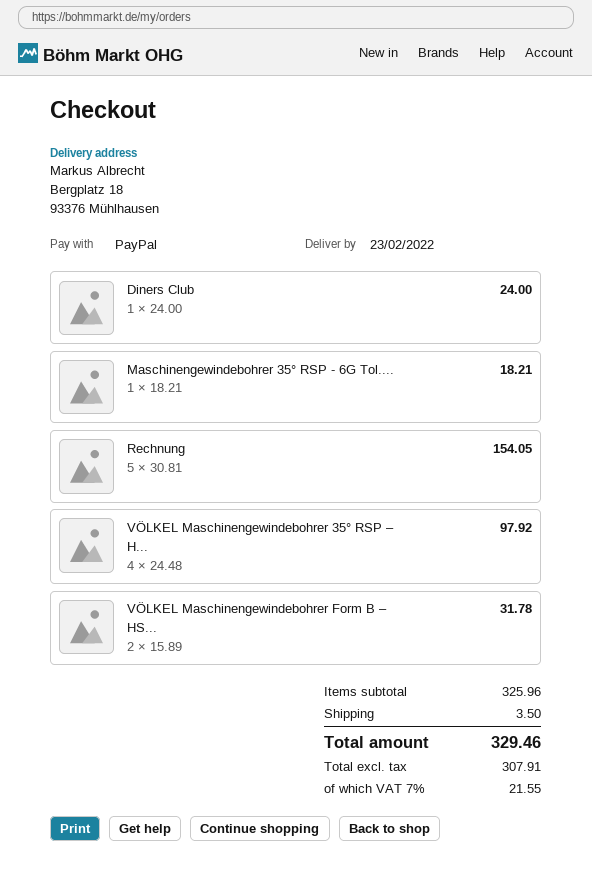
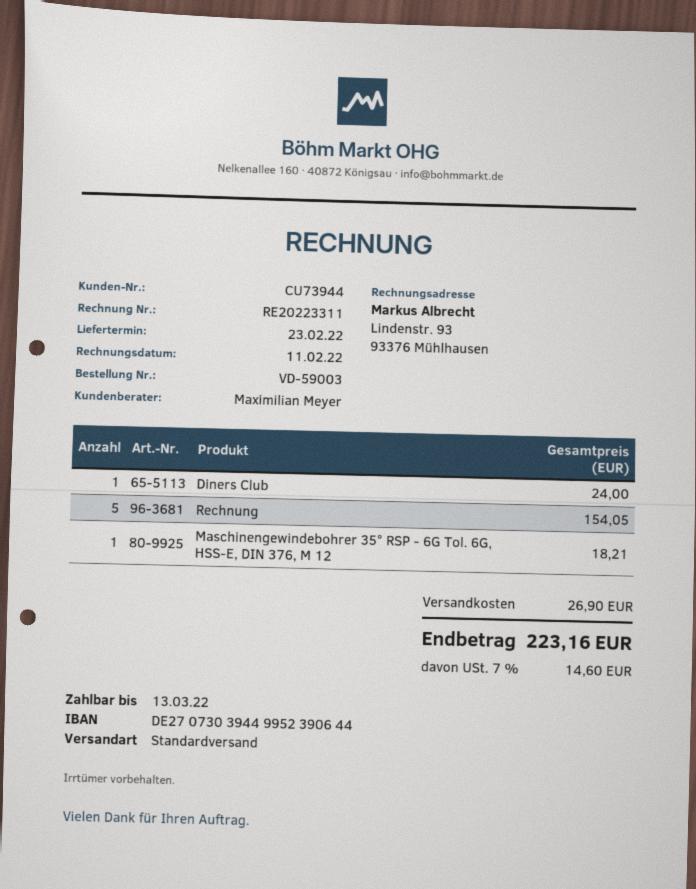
VÖLKEL Maschinengewindebohrer 35° RSP – H...: 4 for 97.92 -> none
VÖLKEL Maschinengewindebohrer Form B – HS...: 2 for 31.78 -> none
shipping: 3.50 -> 26.90
tax: 7% = 21.55 -> 7% = 14.60
total: 329.46 -> 223.16

